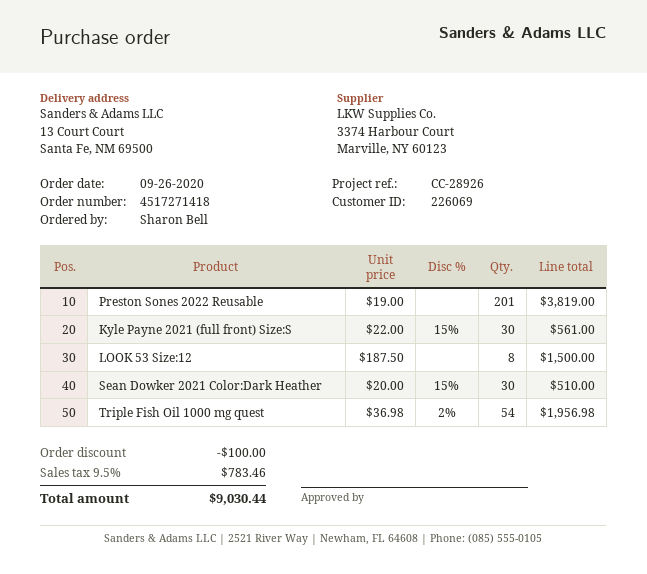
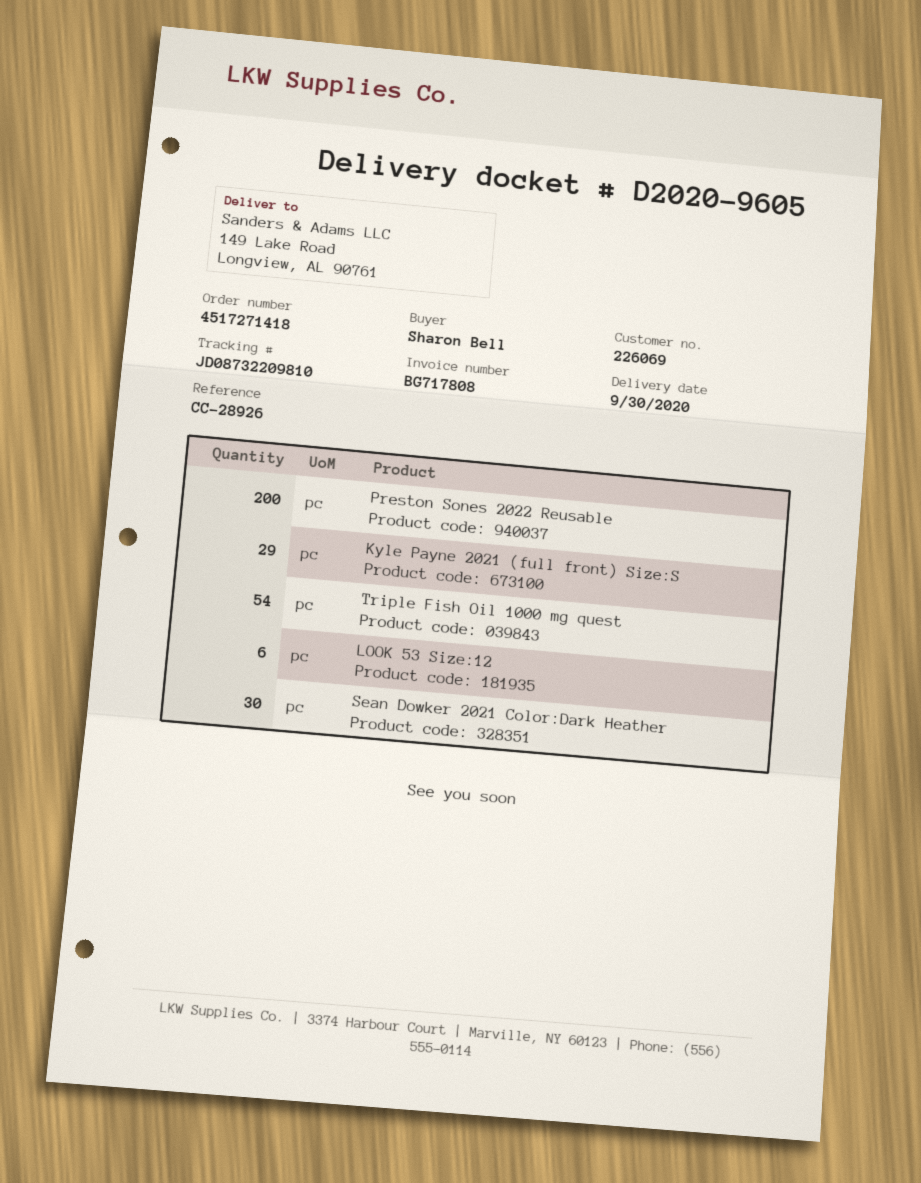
ship to: 13 Court Court, Santa Fe, NM 69500 -> 149 Lake Road, Longview, AL 90761
Preston Sones 2022 Reusable: 201 -> 200
Kyle Payne 2021 (full front) Size:S: 30 -> 29
LOOK 53 Size:12: 8 -> 6

